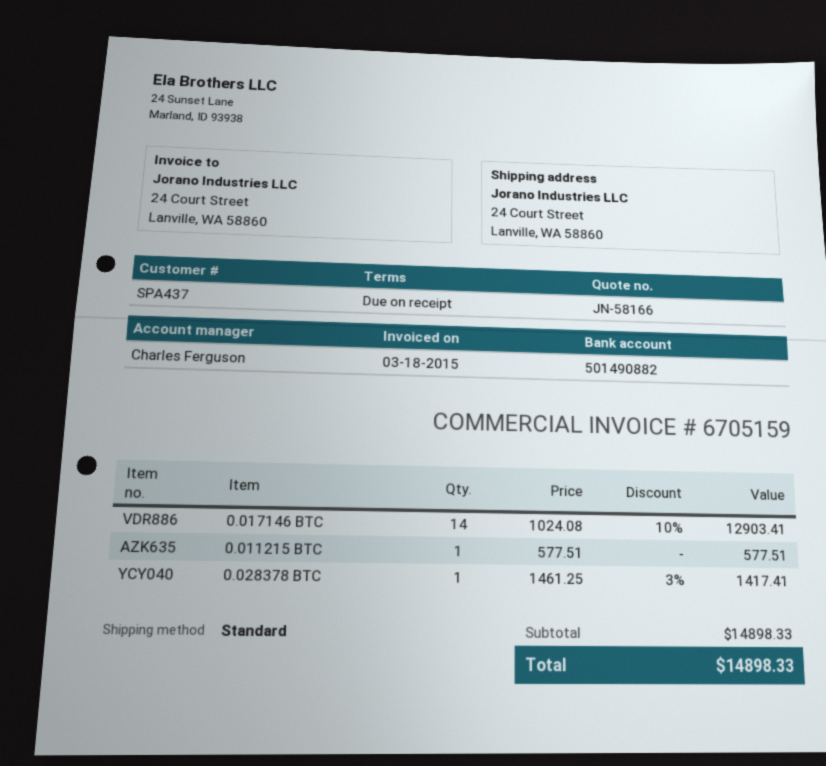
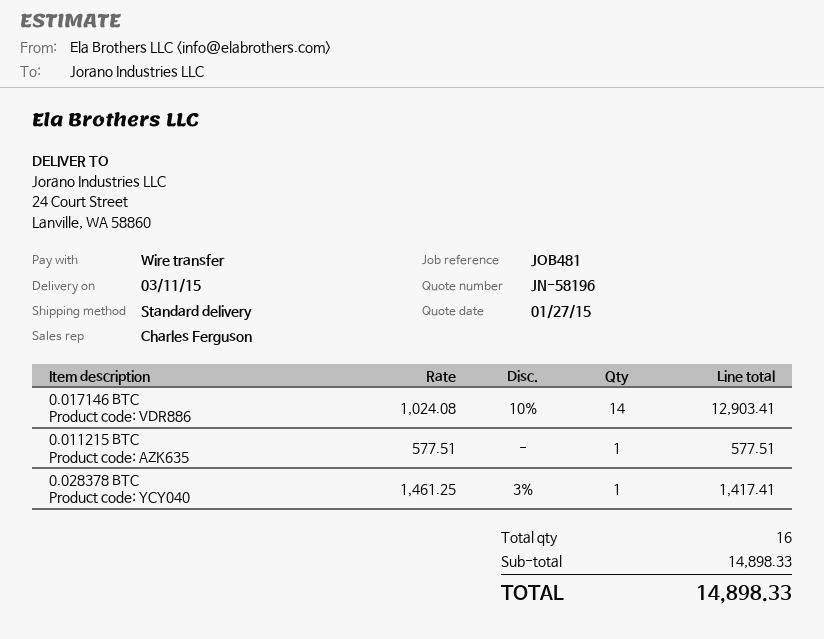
quote number: JN-58166 -> JN-58196

